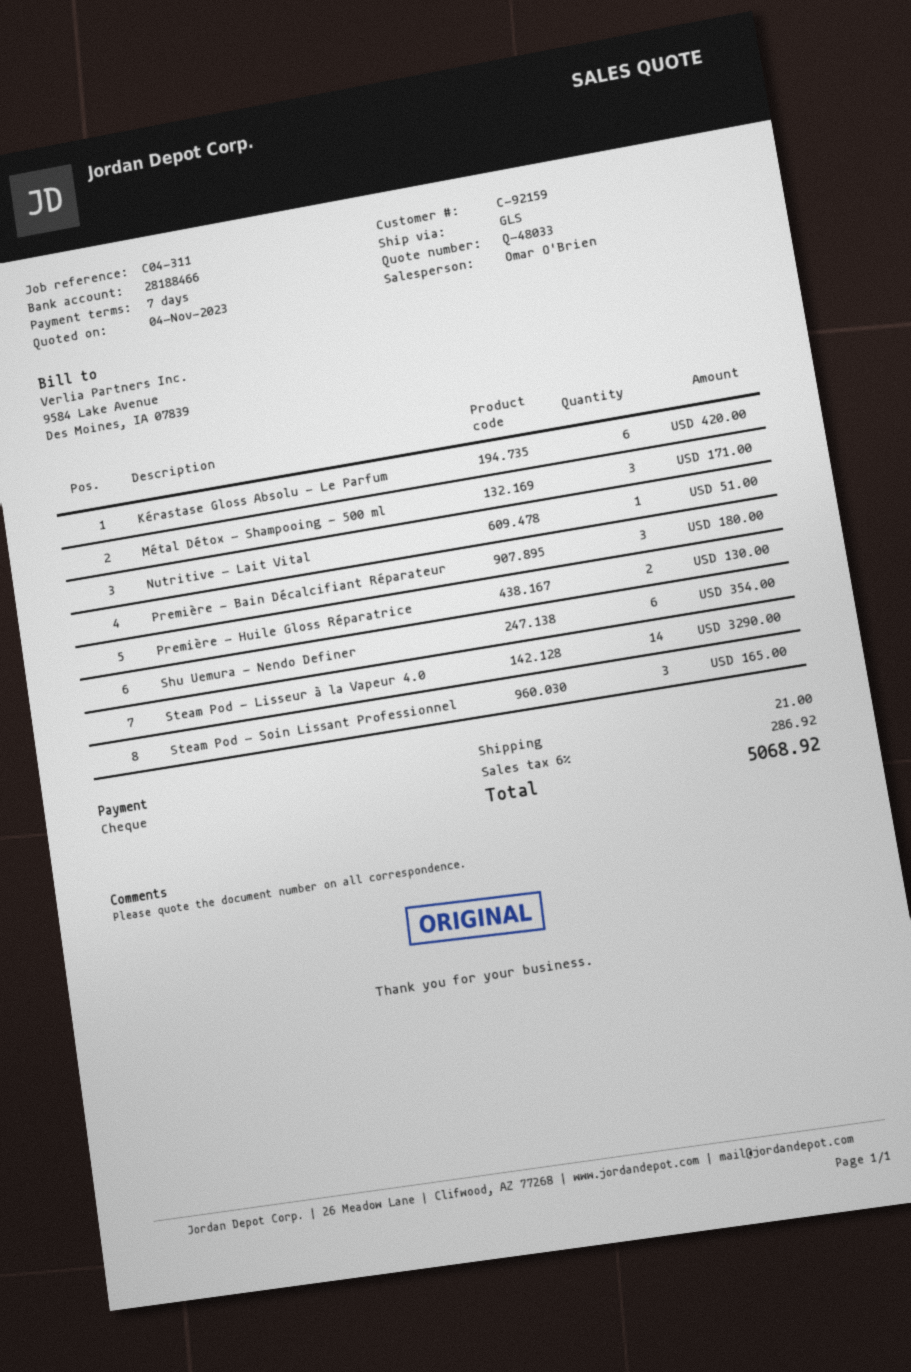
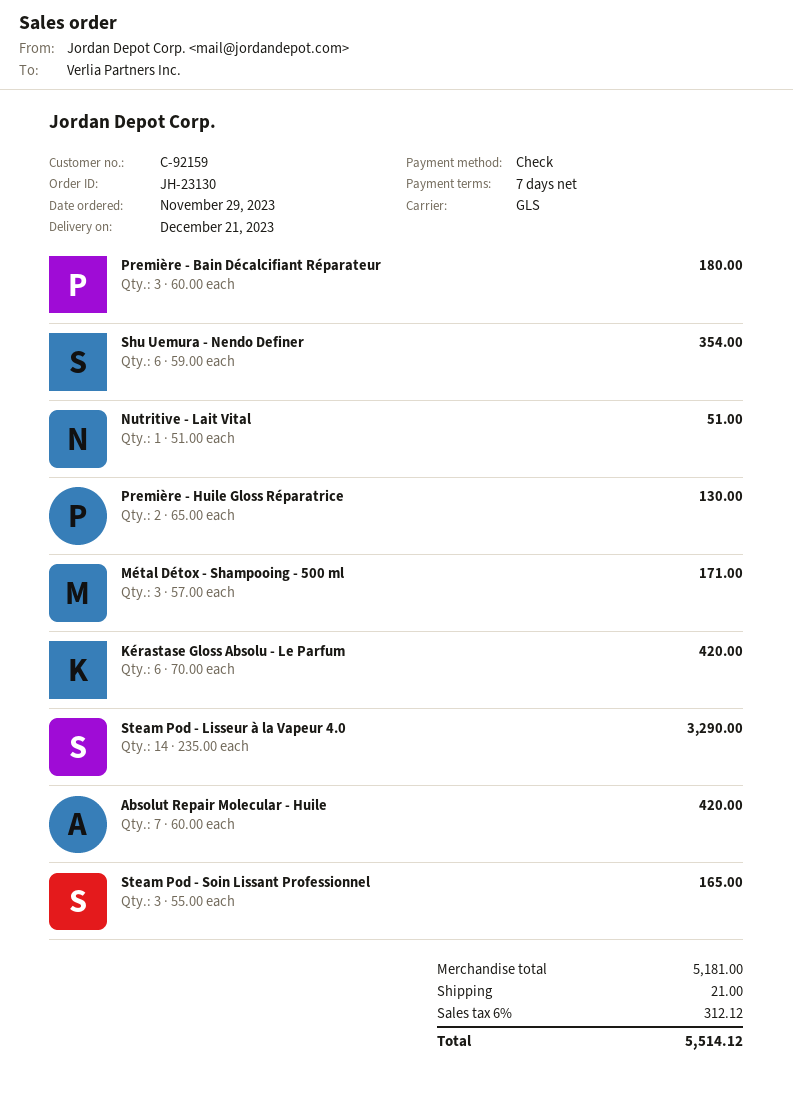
Absolut Repair Molecular - Huile: none -> 7 for 420.00
tax: 6% = 286.92 -> 6% = 312.12
total: 5068.92 -> 5514.12

